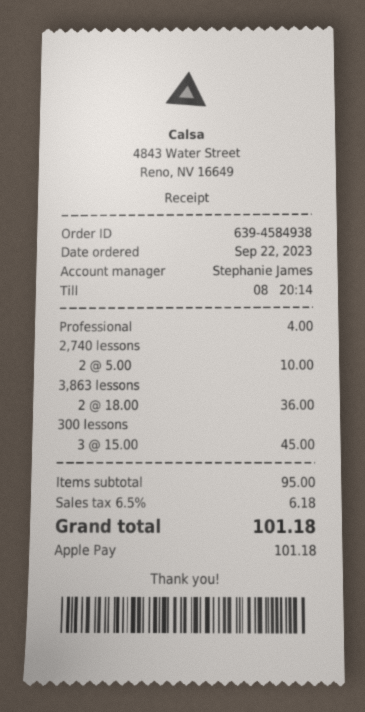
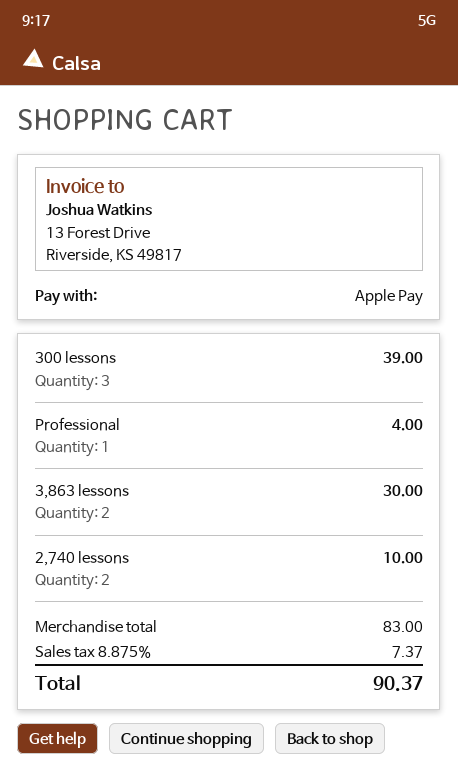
3,863 lessons: 2 for 36.00 -> 2 for 30.00
300 lessons: 3 for 45.00 -> 3 for 39.00
subtotal: 95.00 -> 83.00
tax: 6.5% = 6.18 -> 8.875% = 7.37
total: 101.18 -> 90.37

